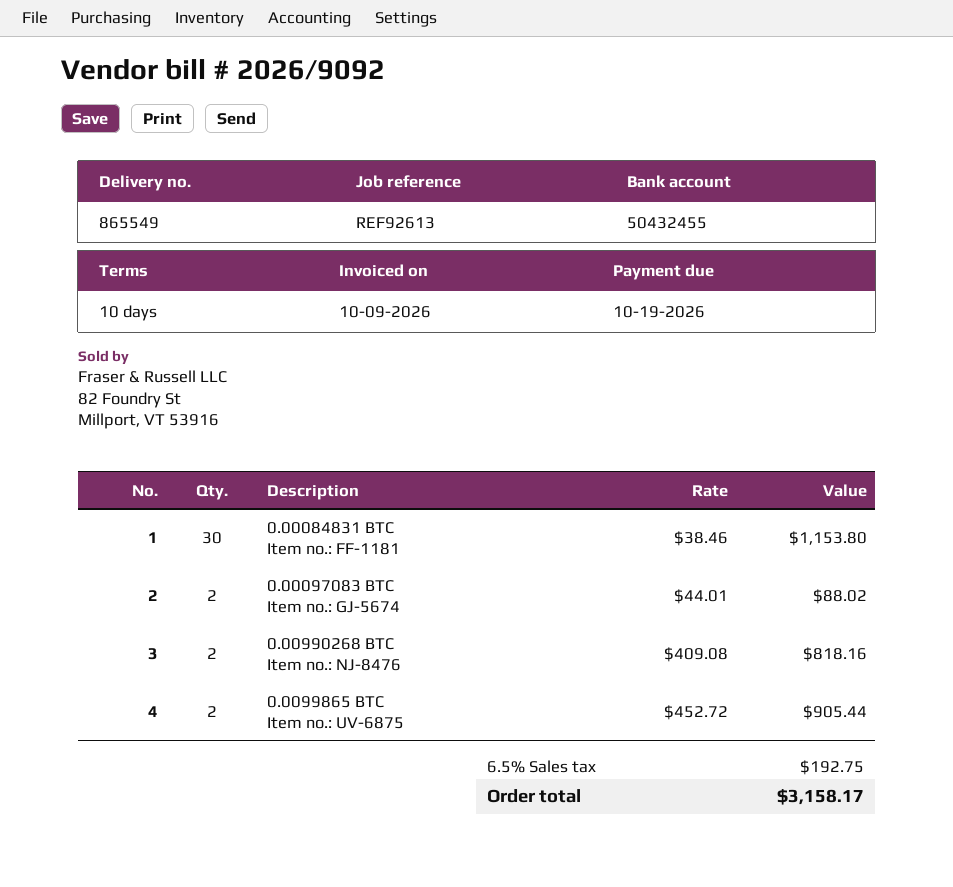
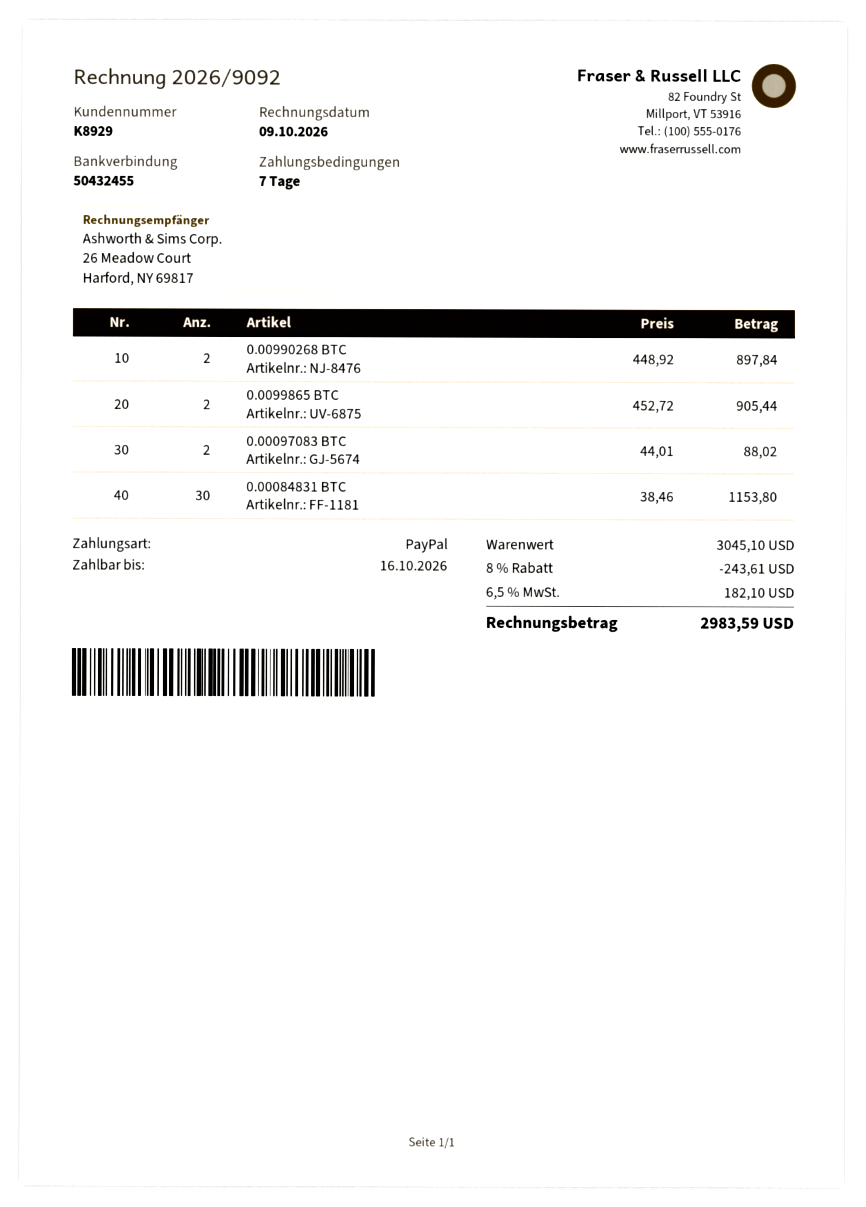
payment terms: 10 days -> 7 days
due date: 2026-10-19 -> 2026-10-16
0.00990268 BTC: 2 x 409.08 = 818.16 -> 2 x 448.92 = 897.84
discount: none -> 8% = 243.61
tax: 6.5% = 192.75 -> 6.5% = 182.10
total: 3158.17 -> 2983.59

